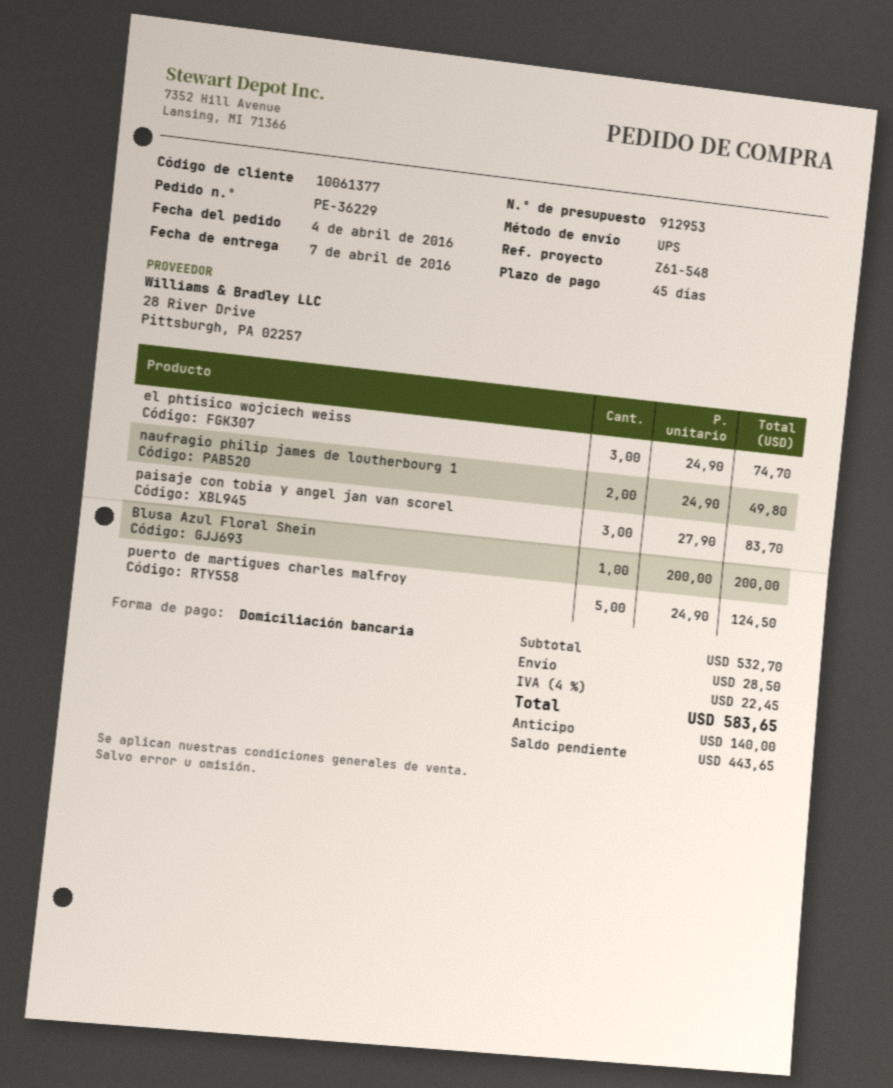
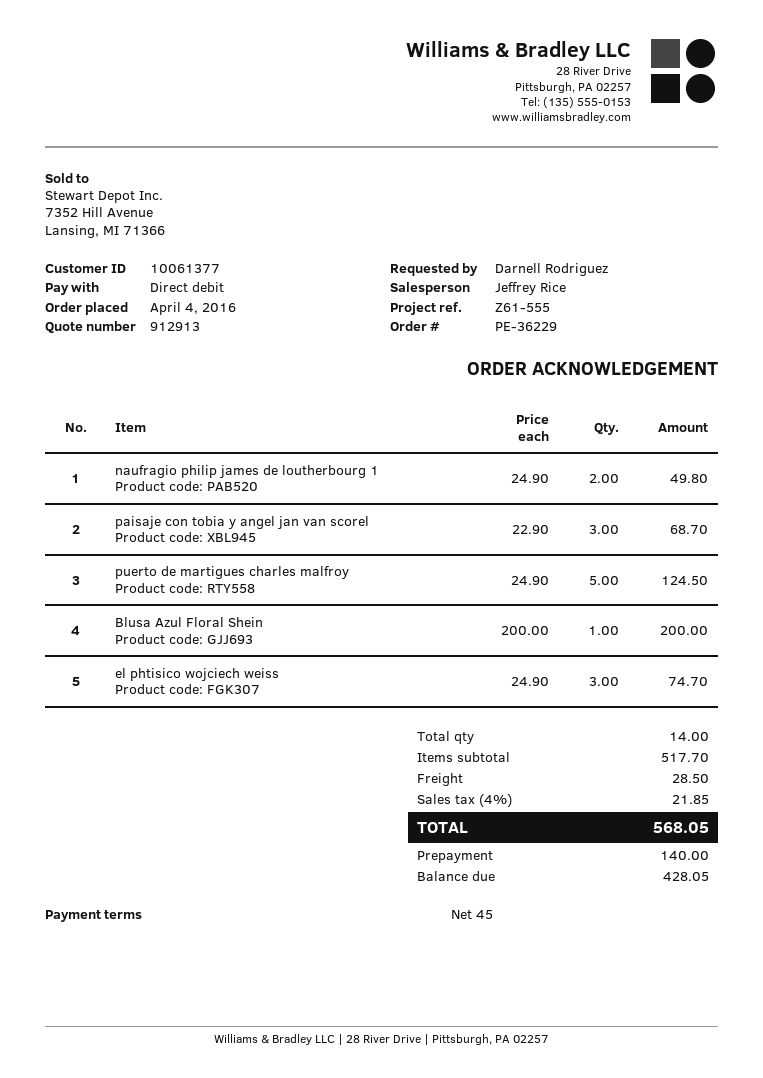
quote number: 912953 -> 912913
reference: Z61-548 -> Z61-555
paisaje con tobia y angel jan van scorel: 3 x 27.90 = 83.70 -> 3 x 22.90 = 68.70
subtotal: 532.70 -> 517.70
tax: 4% = 22.45 -> 4% = 21.85
total: 583.65 -> 568.05
balance: 443.65 -> 428.05

